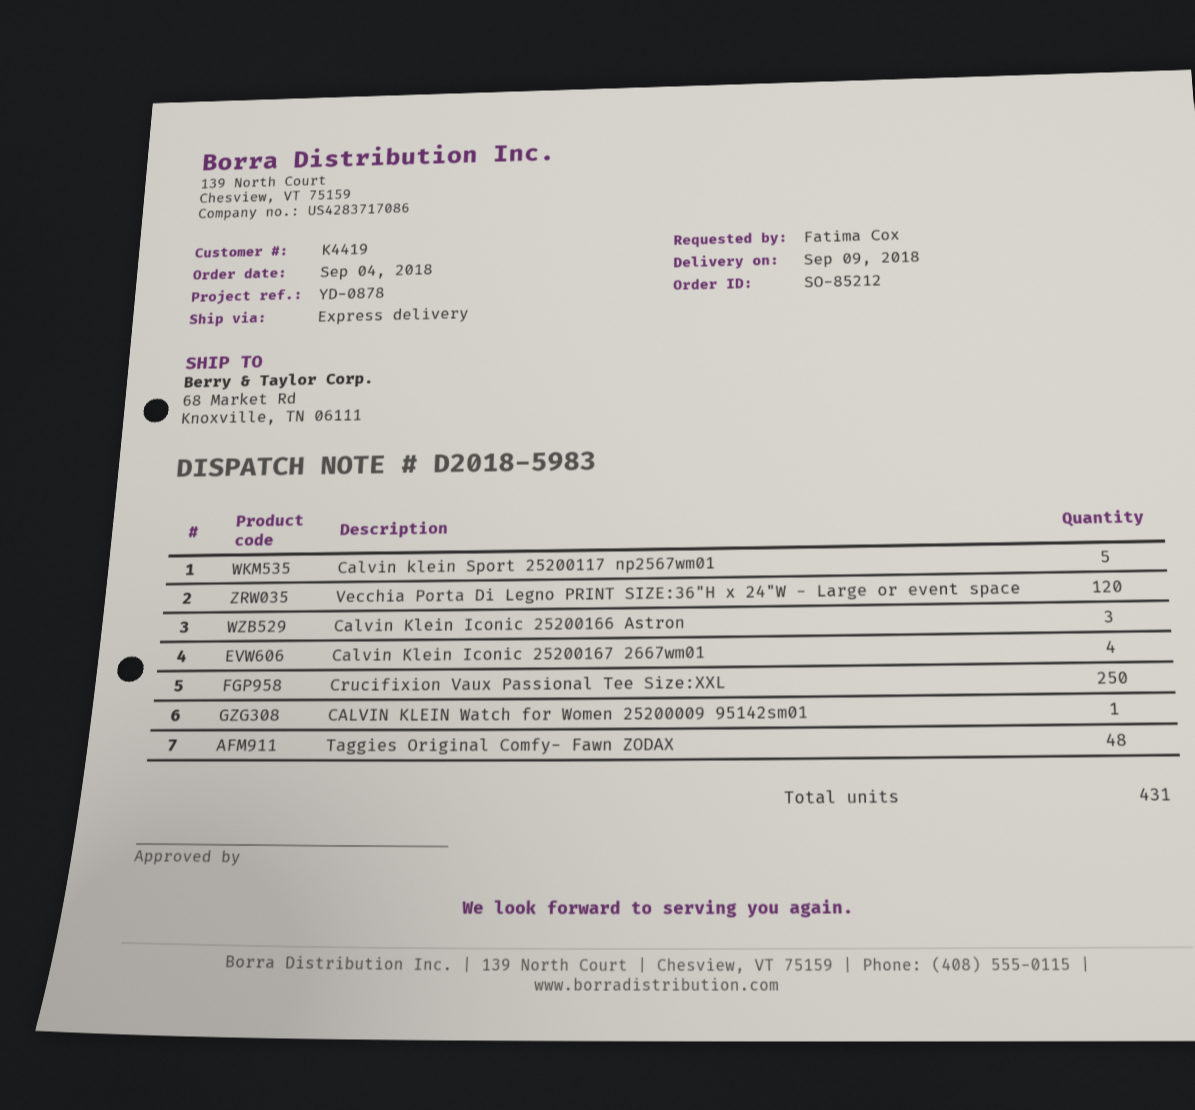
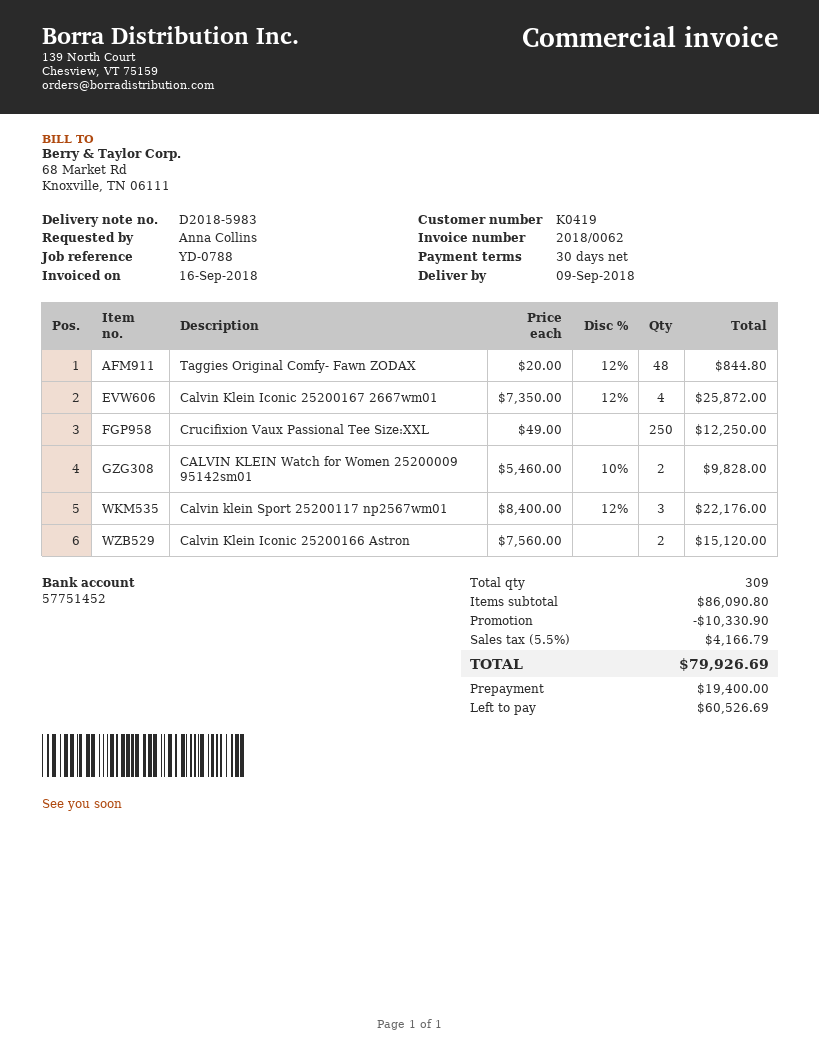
customer number: K4419 -> K0419
reference: YD-0878 -> YD-0788
ordered by: Fatima Cox -> Anna Collins
Calvin klein Sport 25200117 np2567wm01: 5 -> 3
Vecchia Porta Di Legno PRINT SIZE:36"H x 24"W - Large or event space: 120 -> none
Calvin Klein Iconic 25200166 Astron: 3 -> 2
CALVIN KLEIN Watch for Women 25200009 95142sm01: 1 -> 2
total quantity: 431 -> 309

